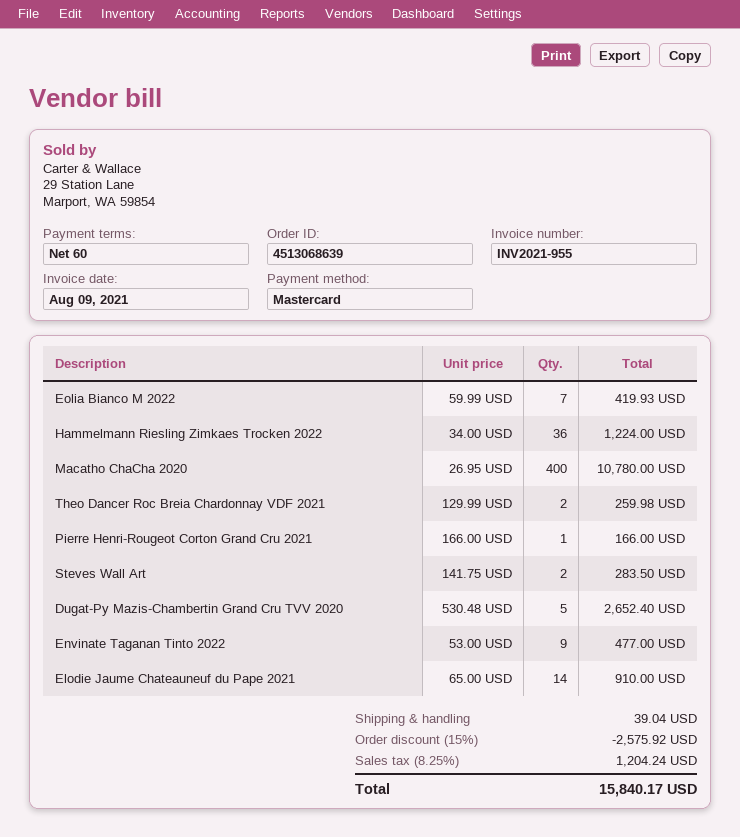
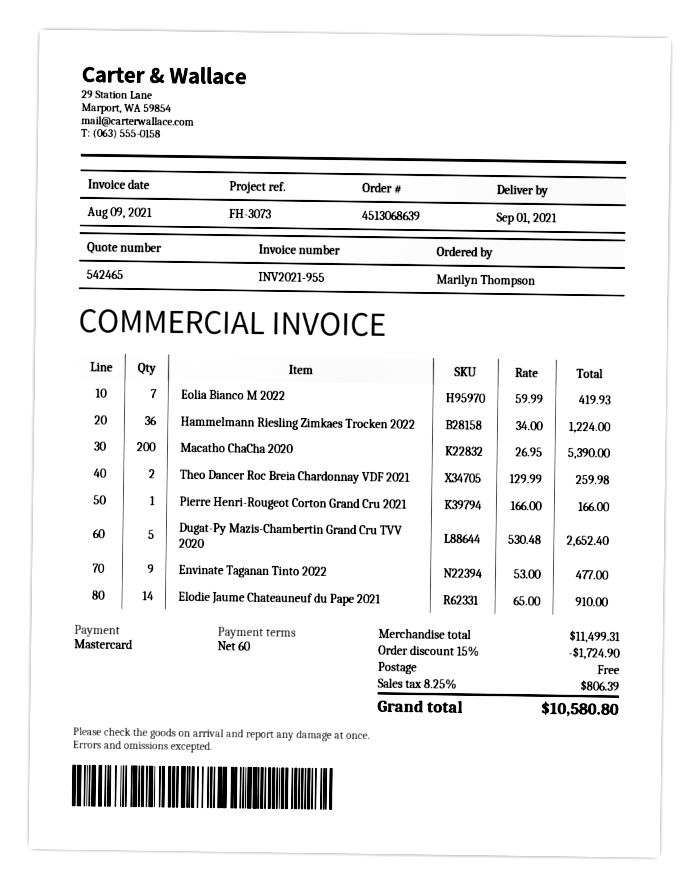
Macatho ChaCha 2020: 400 x 26.95 = 10780.00 -> 200 x 26.95 = 5390.00
Steves Wall Art: 2 x 141.75 = 283.50 -> none
discount: 15% = 2575.92 -> 15% = 1724.90
shipping: 39.04 -> 0.00
tax: 8.25% = 1204.24 -> 8.25% = 806.39
total: 15840.17 -> 10580.80

